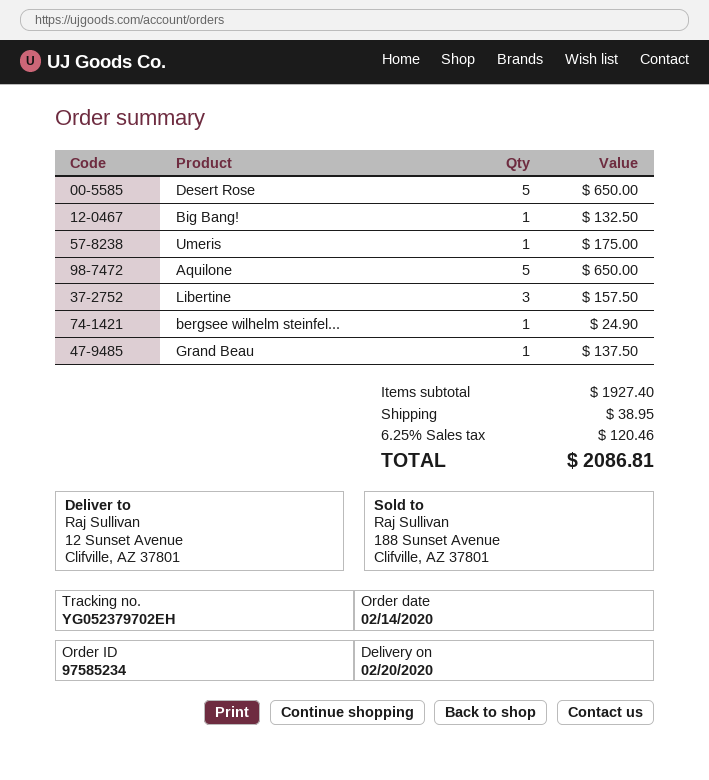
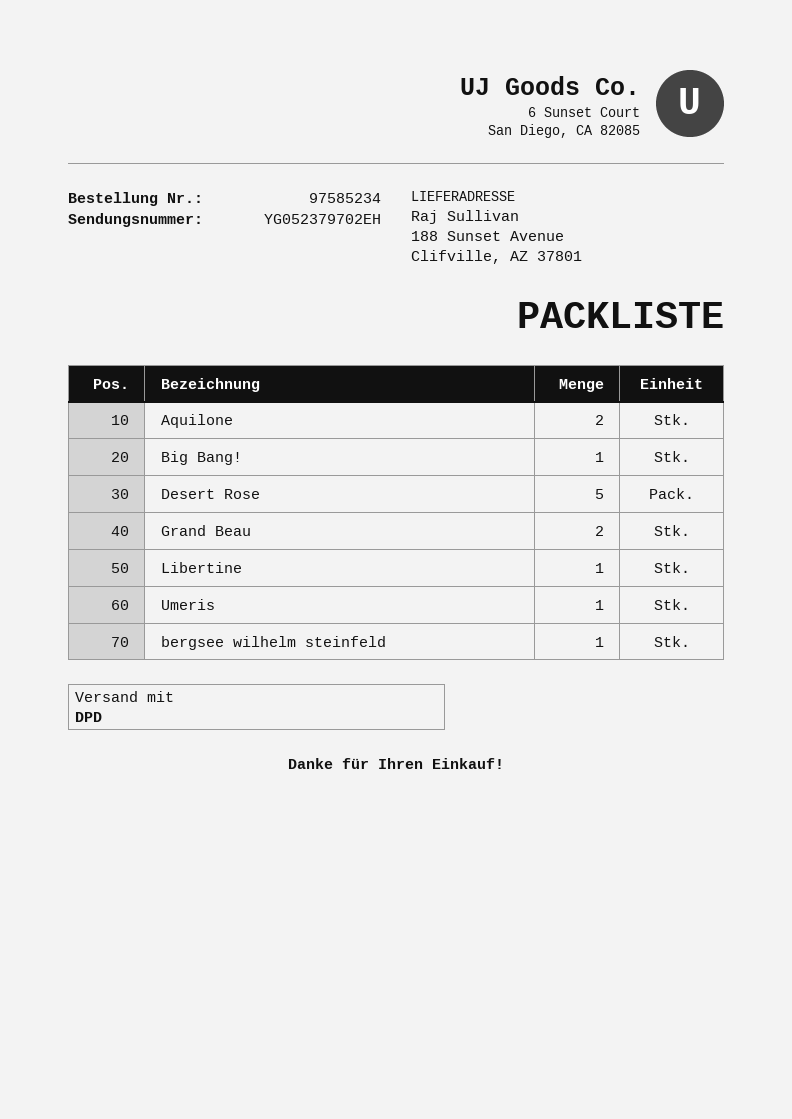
ship to: 12 Sunset Avenue, Clifville, AZ 37801 -> 188 Sunset Avenue, Clifville, AZ 37801
Aquilone: 5 -> 2
Libertine: 3 -> 1
Grand Beau: 1 -> 2

